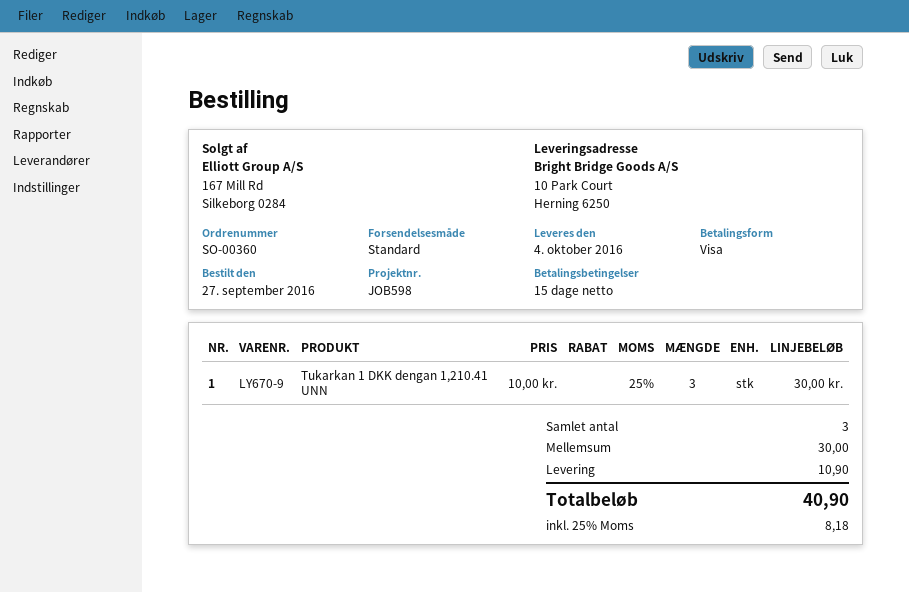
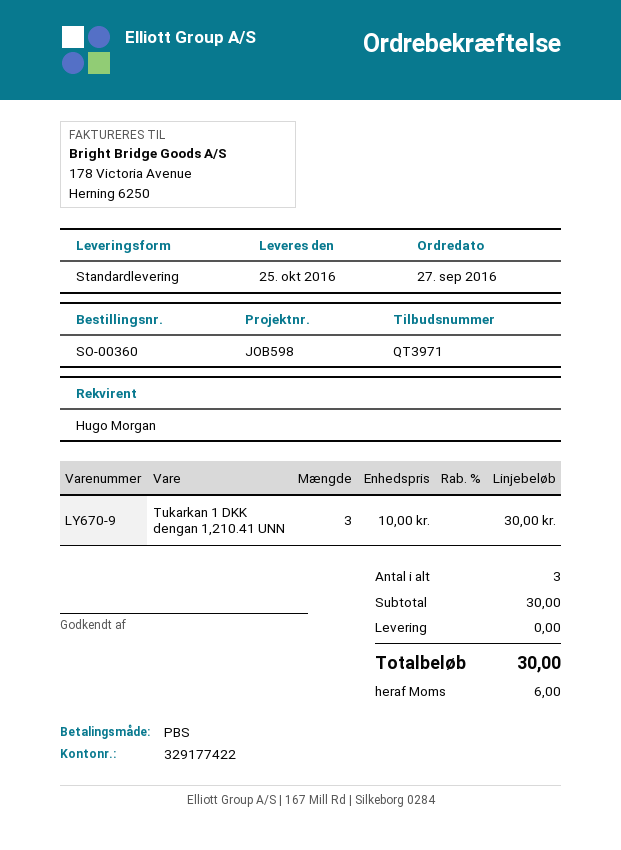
delivery date: 2016-10-04 -> 2016-10-25
payment method: Visa -> direct debit
shipping: 10.90 -> 0.00
tax: 8.18 -> 6.00
total: 40.90 -> 30.00

